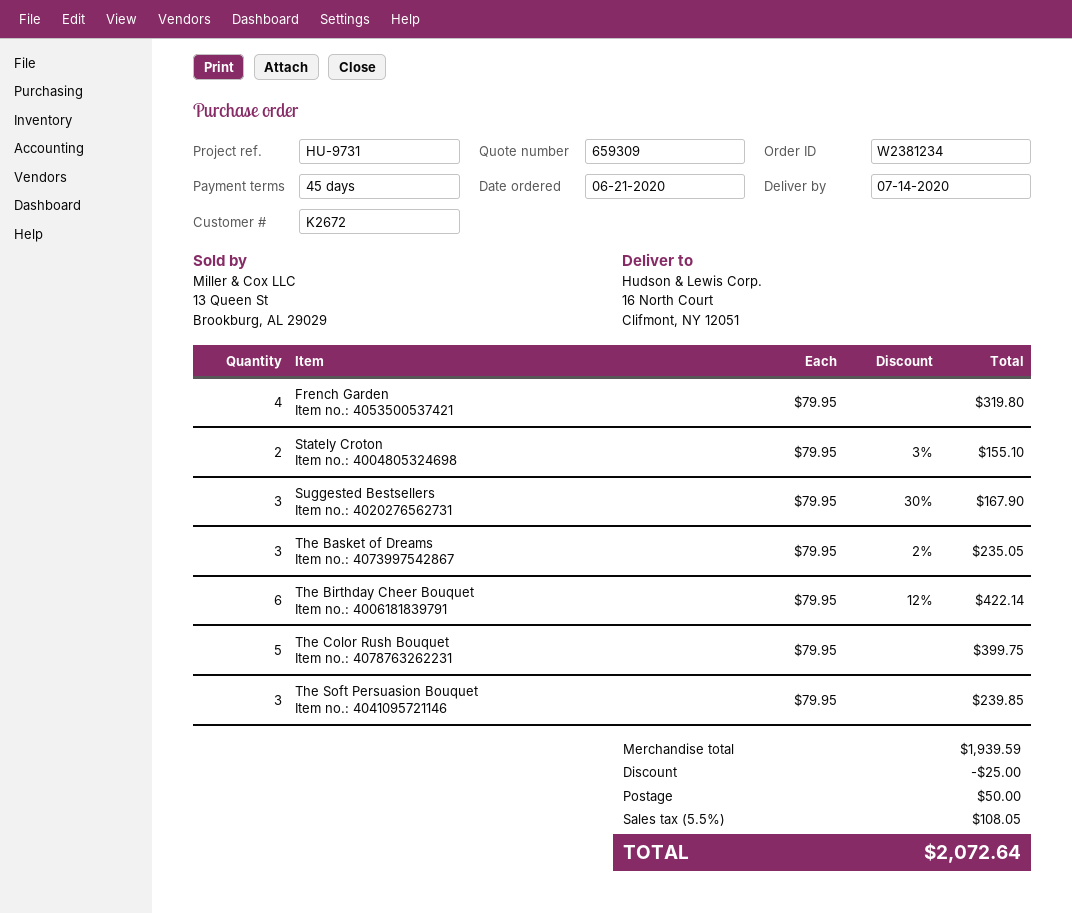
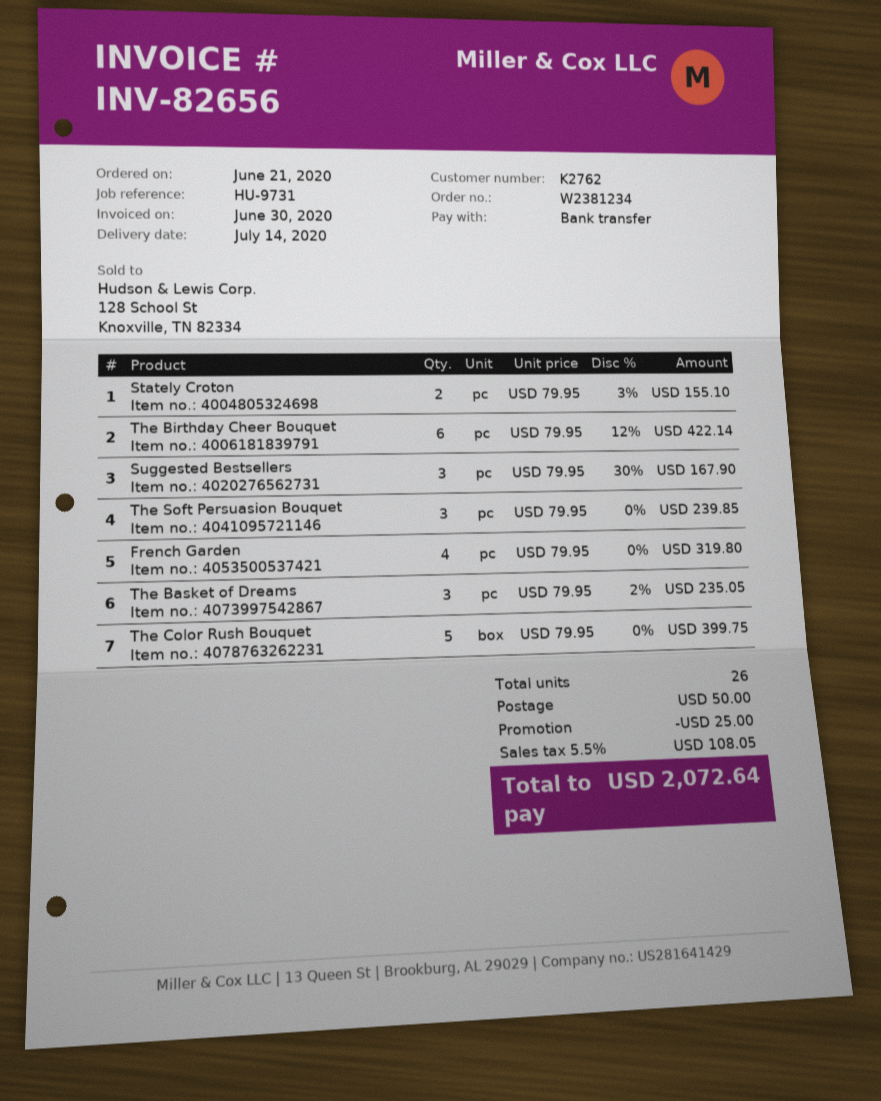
customer number: K2672 -> K2762

